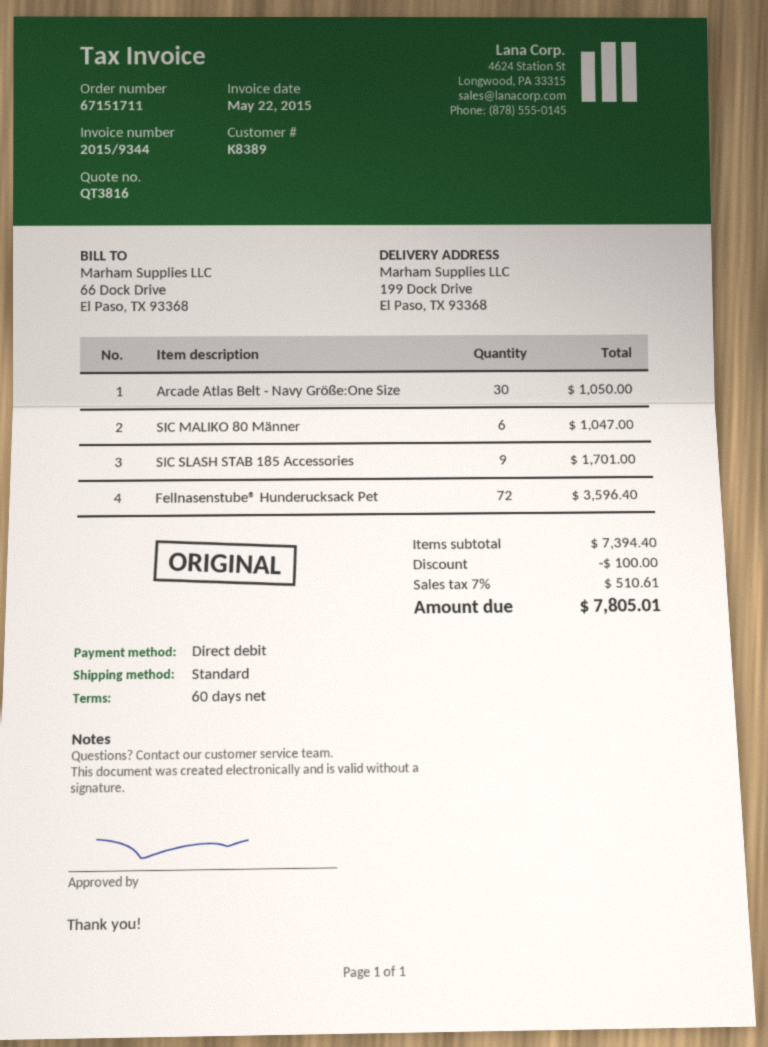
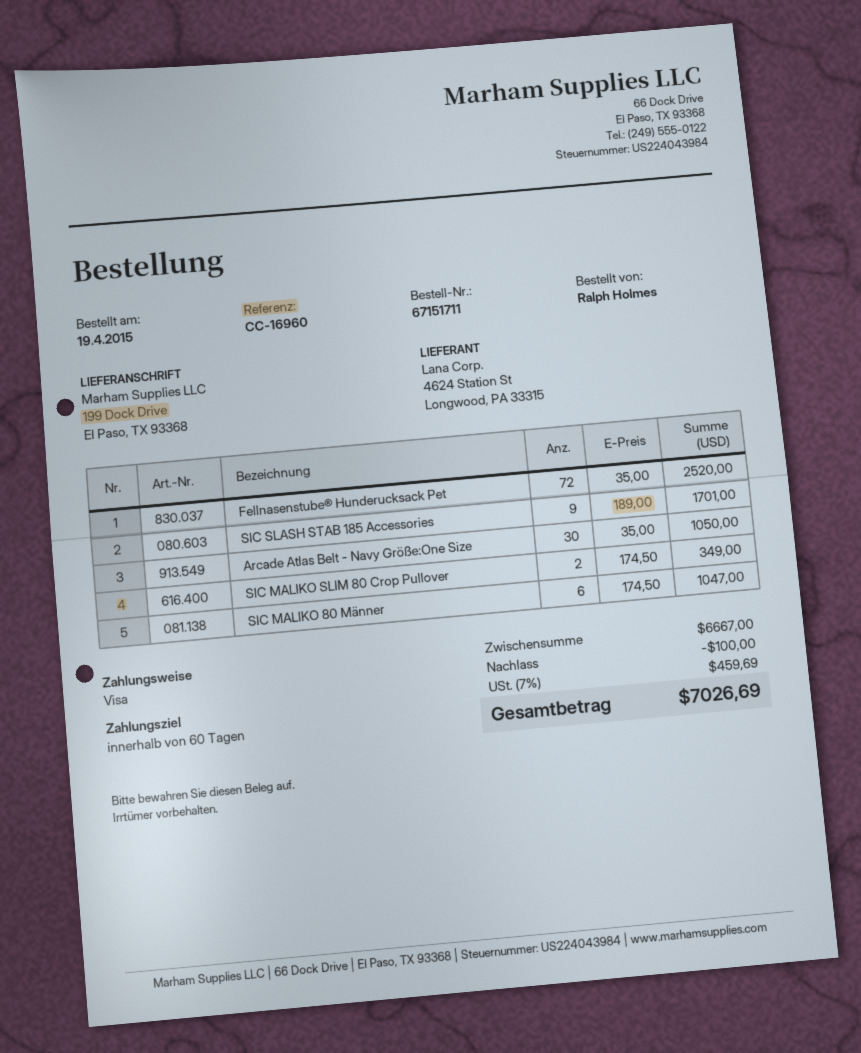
payment method: direct debit -> Visa
Fellnasenstube® Hunderucksack Pet: 72 for 3596.40 -> 72 for 2520.00
SIC MALIKO SLIM 80 Crop Pullover: none -> 2 for 349.00
subtotal: 7394.40 -> 6667.00
tax: 7% = 510.61 -> 7% = 459.69
total: 7805.01 -> 7026.69

